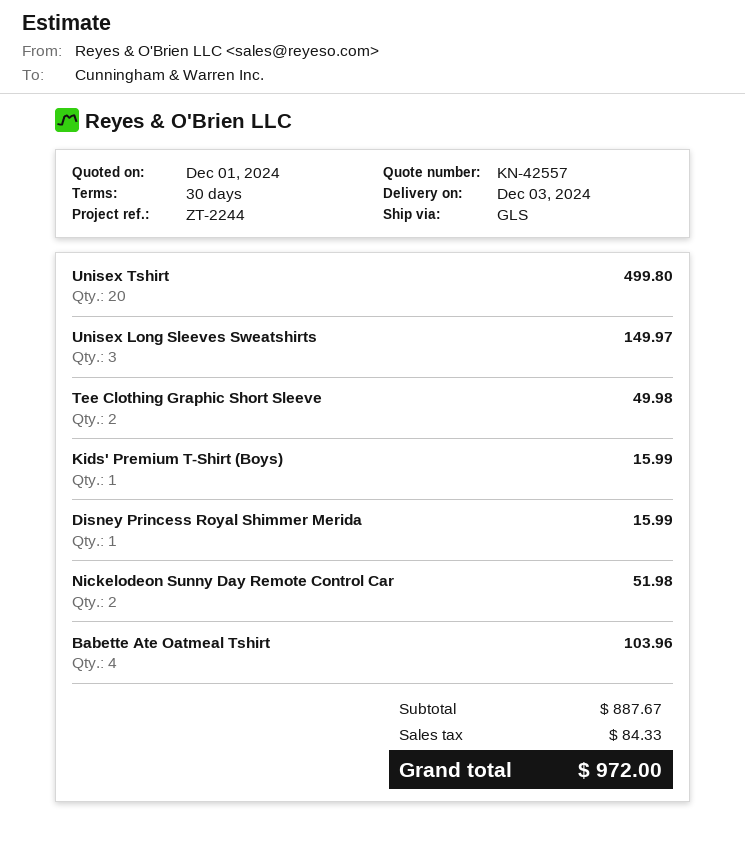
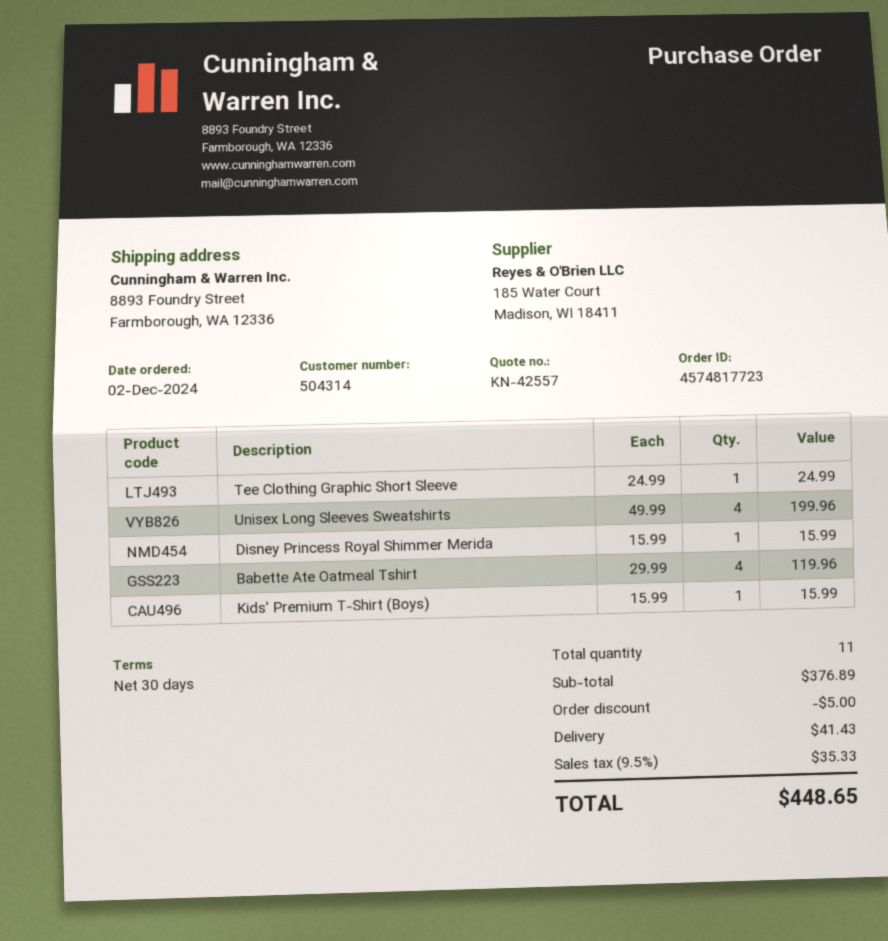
Unisex Tshirt: 20 for 499.80 -> none
Unisex Long Sleeves Sweatshirts: 3 for 149.97 -> 4 for 199.96
Tee Clothing Graphic Short Sleeve: 2 for 49.98 -> 1 for 24.99
Nickelodeon Sunny Day Remote Control Car: 2 for 51.98 -> none
Babette Ate Oatmeal Tshirt: 4 for 103.96 -> 4 for 119.96
subtotal: 887.67 -> 376.89
discount: none -> 5.00
shipping: none -> 41.43
tax: 84.33 -> 35.33
total: 972.00 -> 448.65

